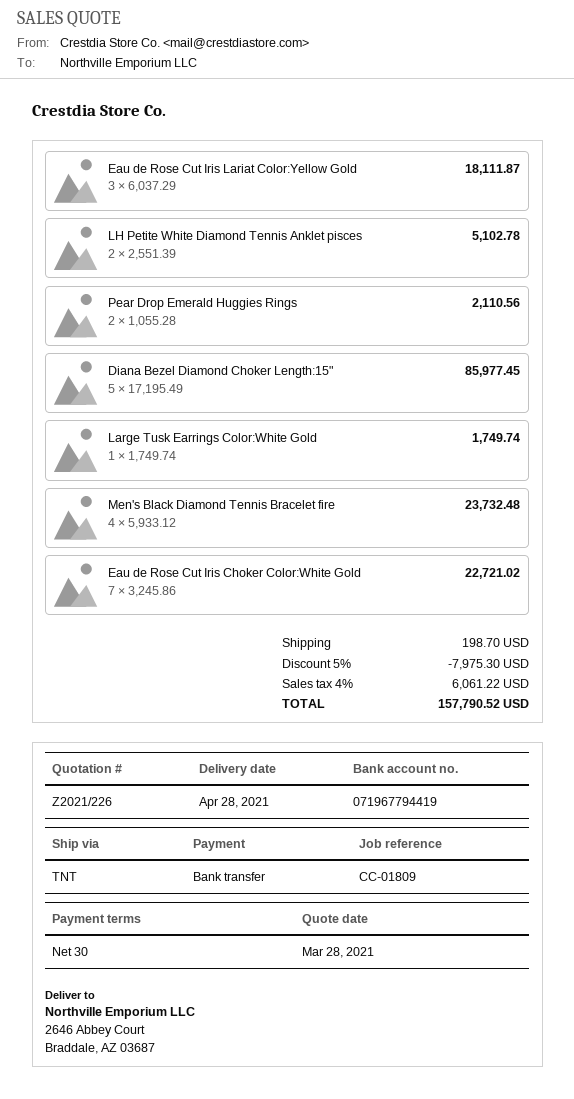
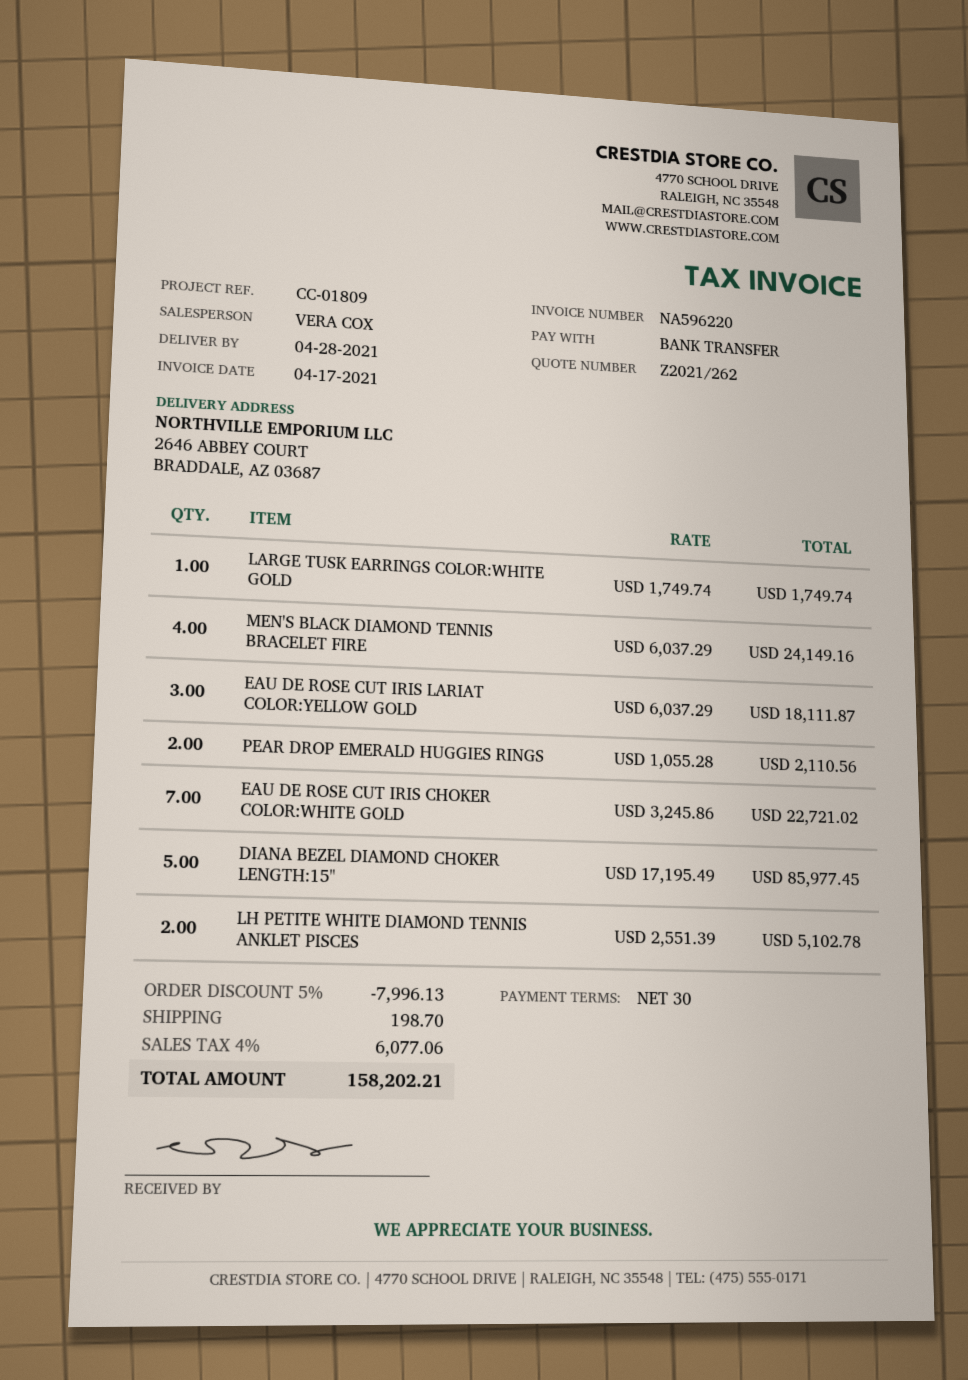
quote number: Z2021/226 -> Z2021/262
Men's Black Diamond Tennis Bracelet fire: 4 x 5933.12 = 23732.48 -> 4 x 6037.29 = 24149.16
discount: 5% = 7975.30 -> 5% = 7996.13
tax: 4% = 6061.22 -> 4% = 6077.06
total: 157790.52 -> 158202.21

